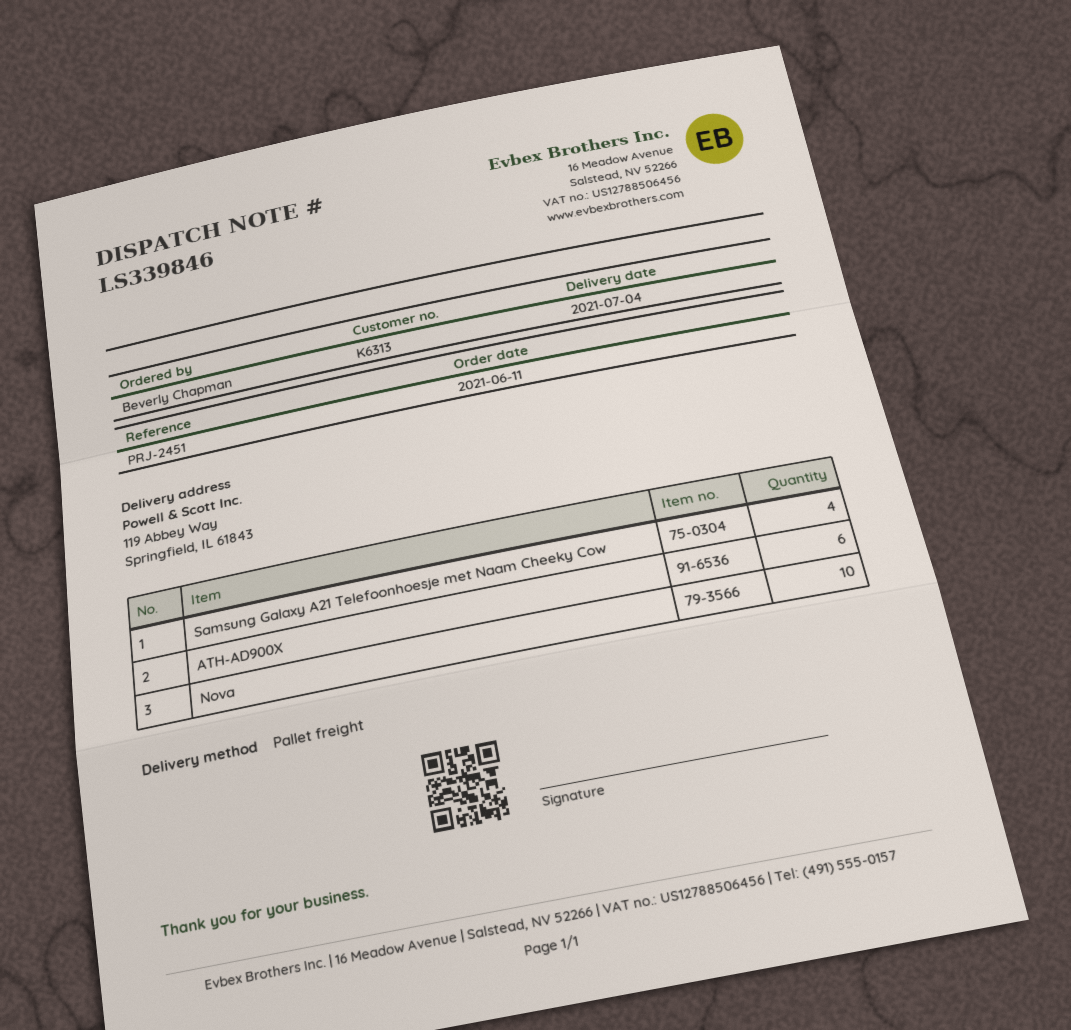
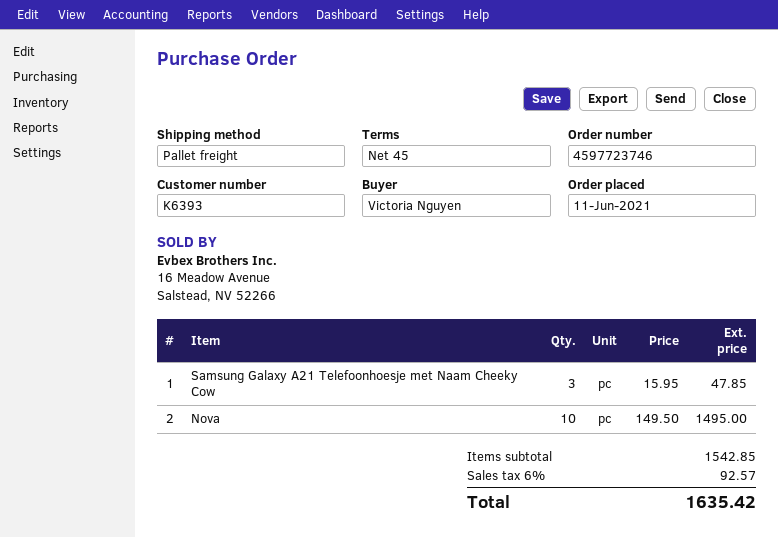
customer number: K6313 -> K6393
ordered by: Beverly Chapman -> Victoria Nguyen
Samsung Galaxy A21 Telefoonhoesje met Naam Cheeky Cow: 4 -> 3
ATH-AD900X: 6 -> none

